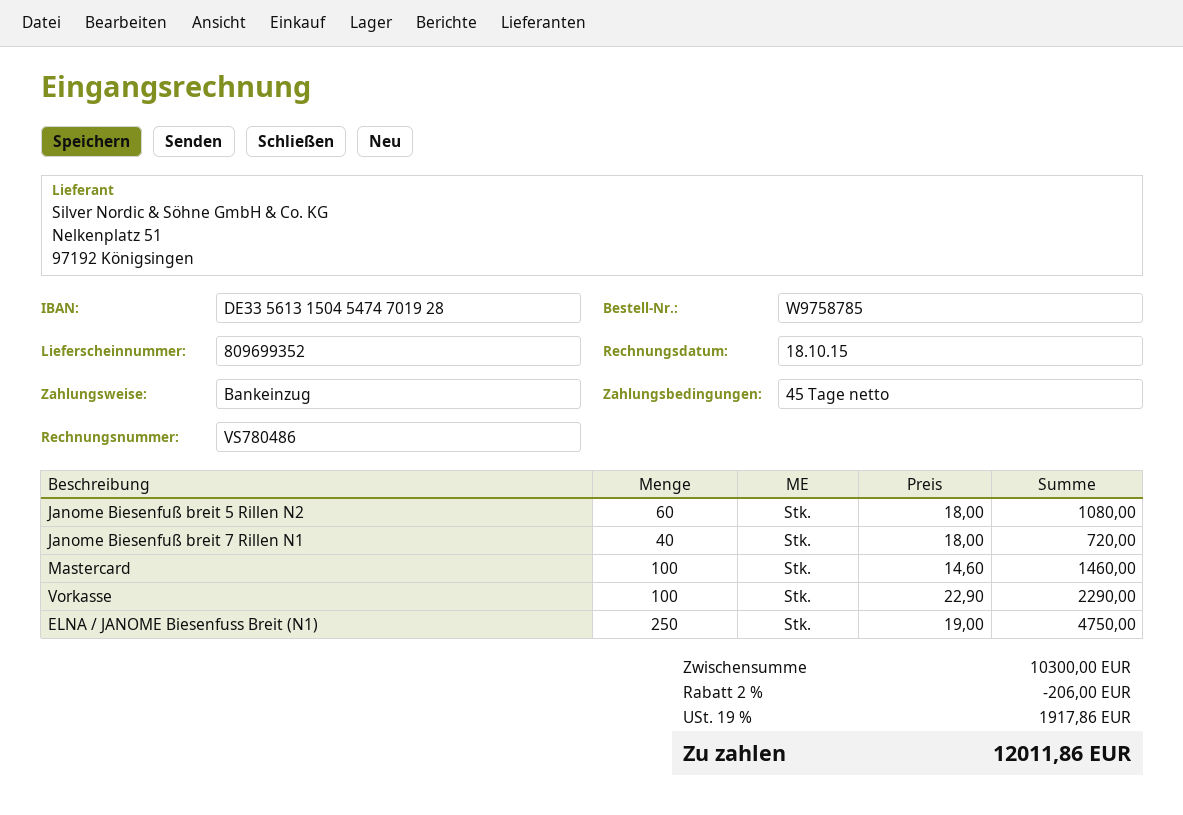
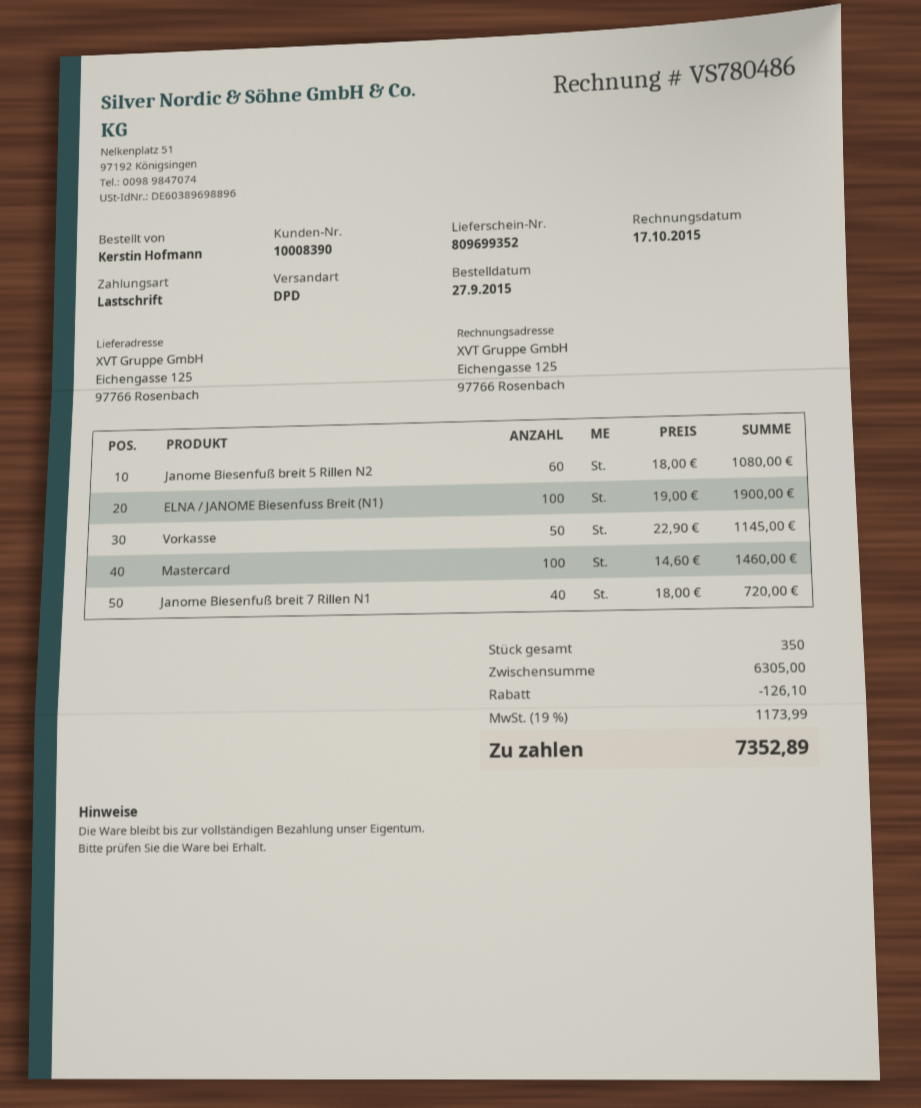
invoice date: 2015-10-18 -> 2015-10-17
Vorkasse: 100 x 22.90 = 2290.00 -> 50 x 22.90 = 1145.00
ELNA / JANOME Biesenfuss Breit (N1): 250 x 19.00 = 4750.00 -> 100 x 19.00 = 1900.00
subtotal: 10300.00 -> 6305.00
discount: 206.00 -> 126.10
tax: 19% = 1917.86 -> 19% = 1173.99
total: 12011.86 -> 7352.89

